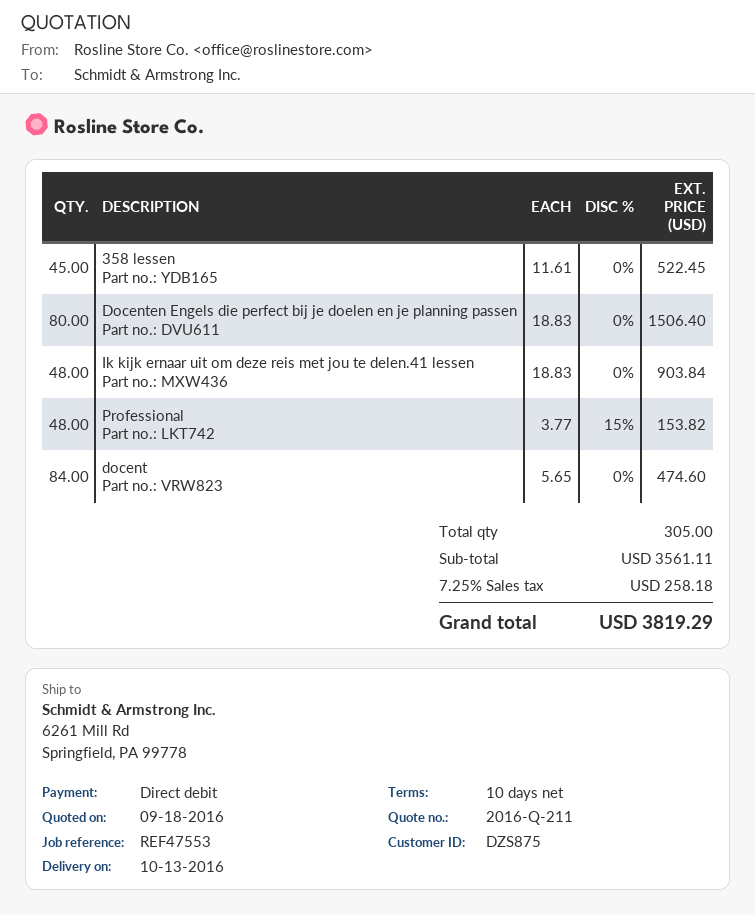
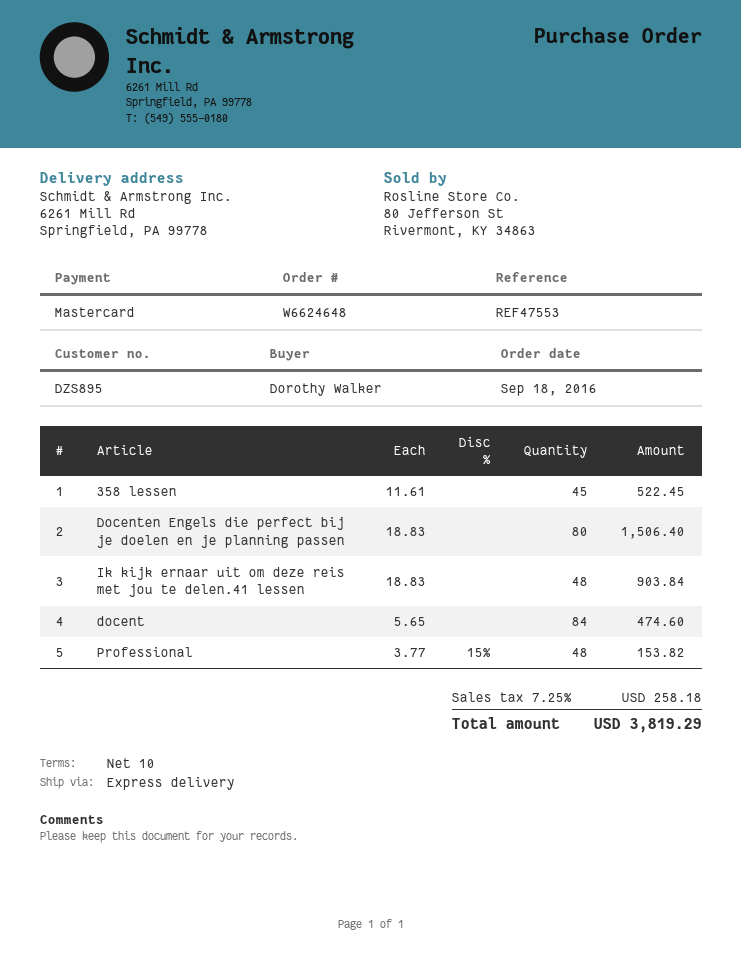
customer number: DZS875 -> DZS895
payment method: direct debit -> Mastercard

